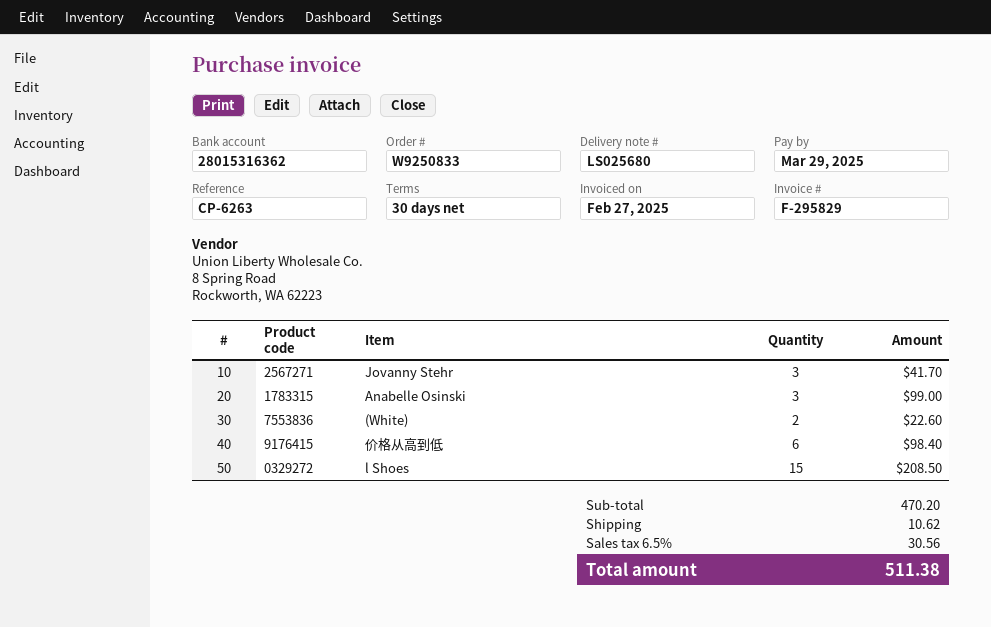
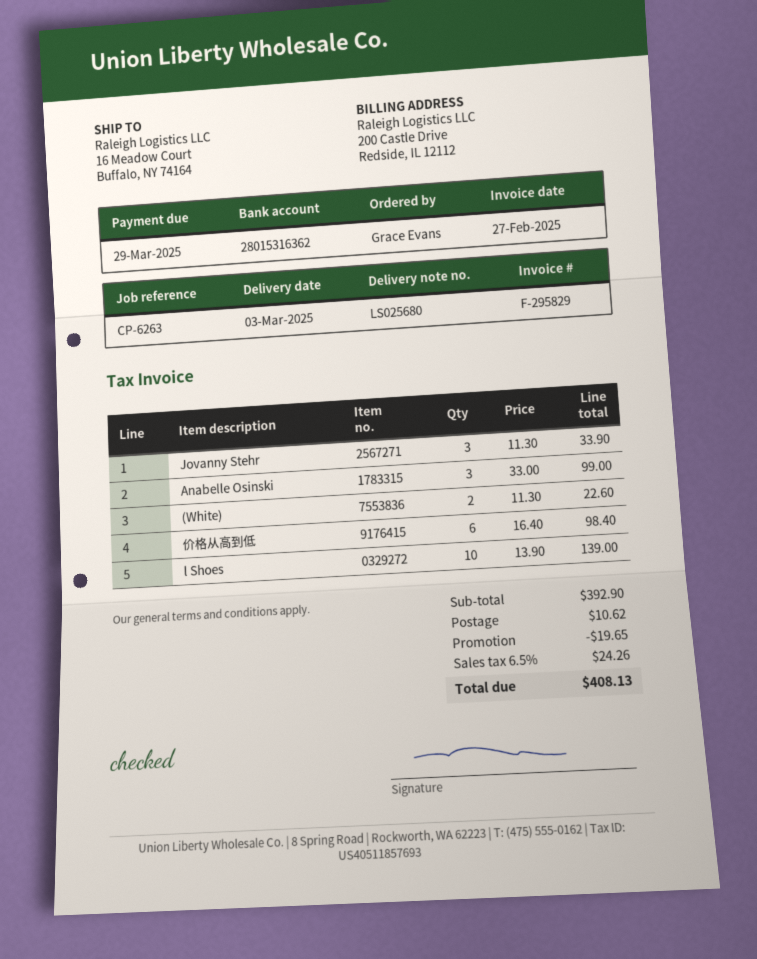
Jovanny Stehr: 3 for 41.70 -> 3 for 33.90
l Shoes: 15 for 208.50 -> 10 for 139.00
subtotal: 470.20 -> 392.90
discount: none -> 19.65
tax: 6.5% = 30.56 -> 6.5% = 24.26
total: 511.38 -> 408.13

